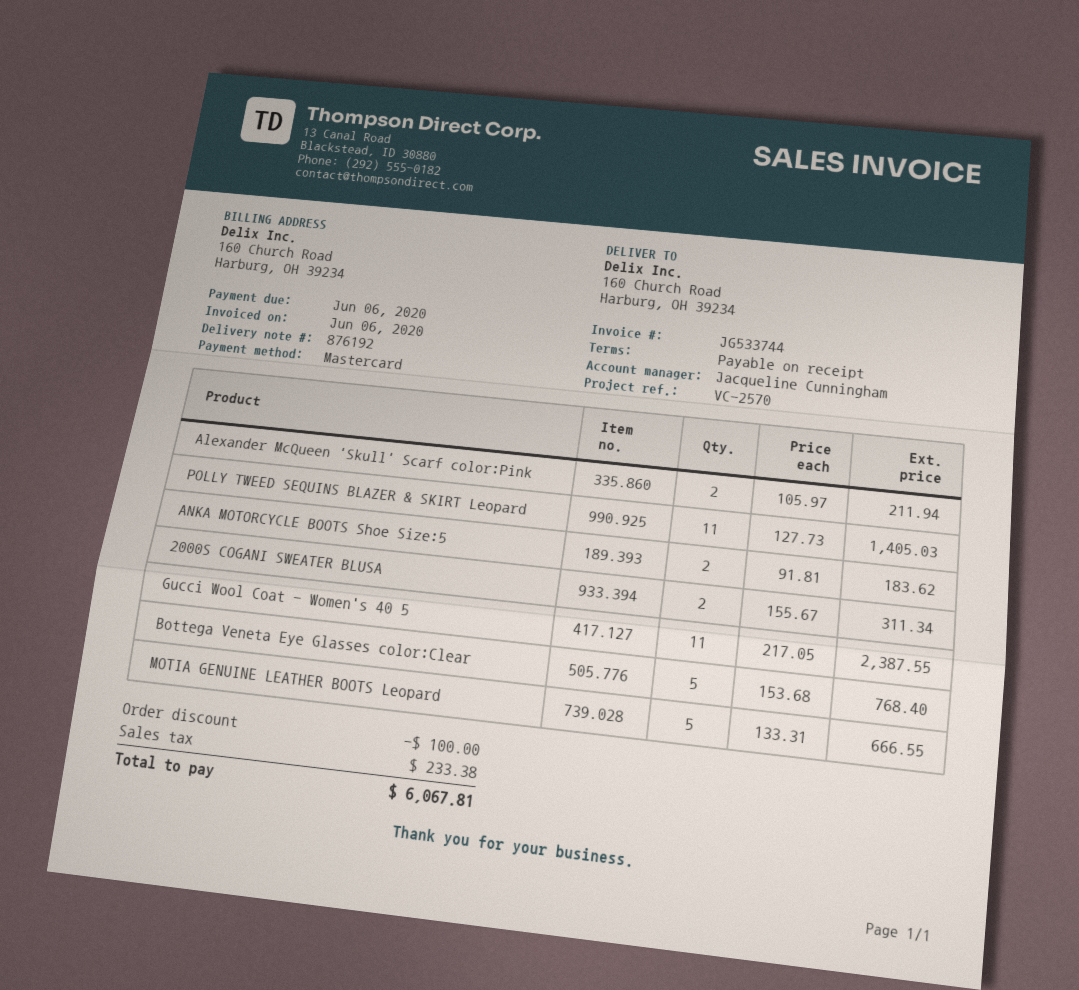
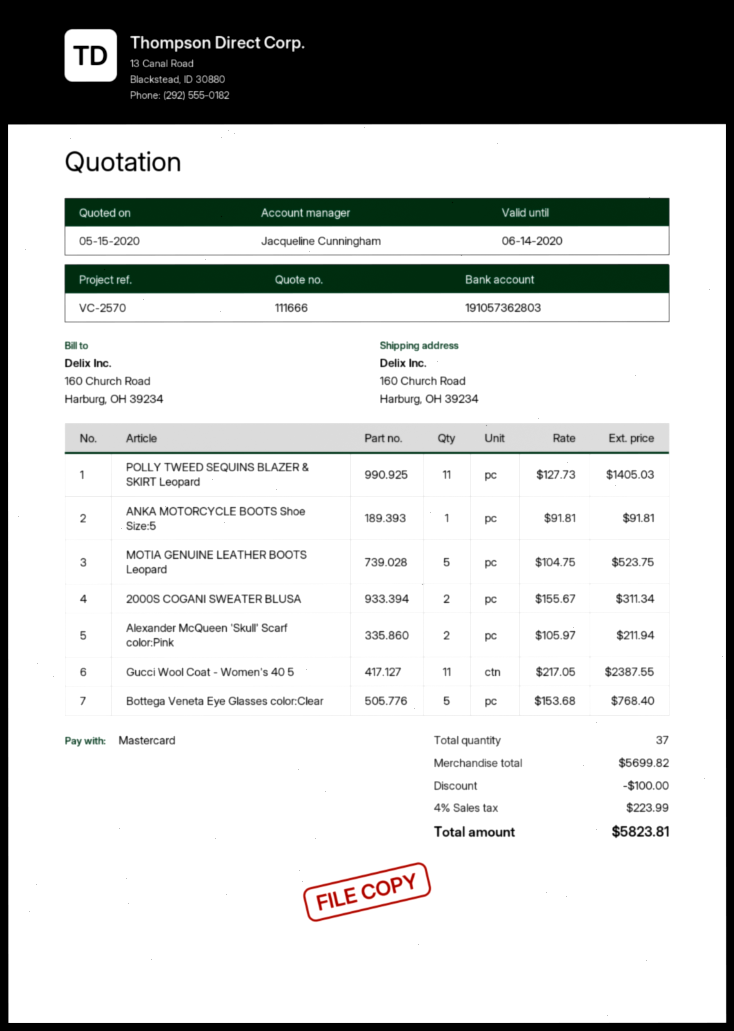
ANKA MOTORCYCLE BOOTS Shoe Size:5: 2 x 91.81 = 183.62 -> 1 x 91.81 = 91.81
MOTIA GENUINE LEATHER BOOTS Leopard: 5 x 133.31 = 666.55 -> 5 x 104.75 = 523.75
tax: 233.38 -> 223.99
total: 6067.81 -> 5823.81

